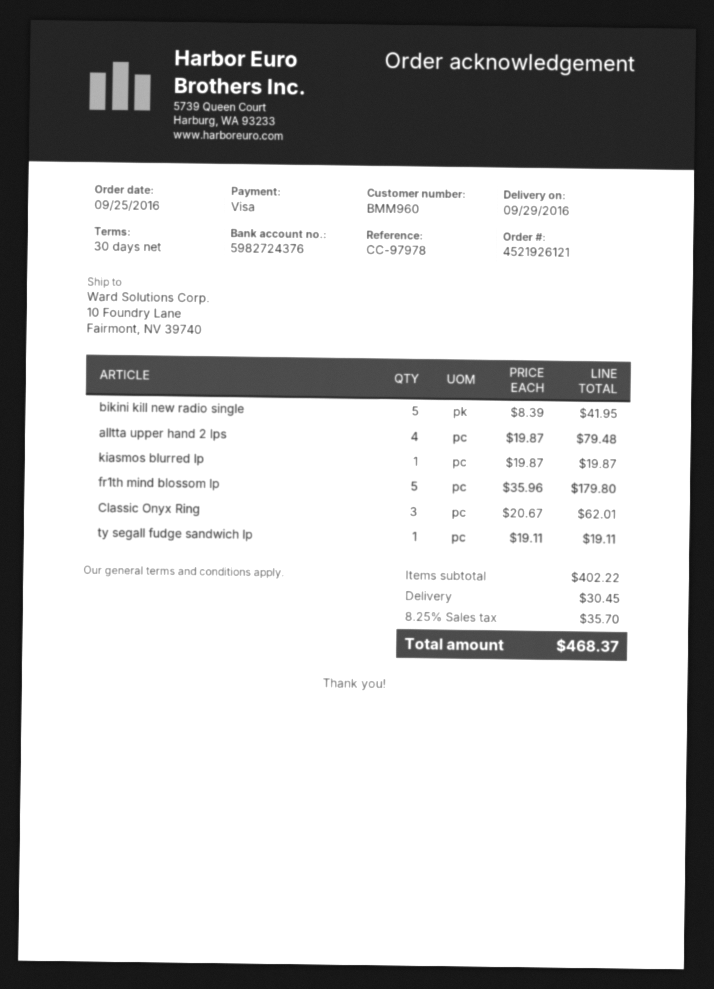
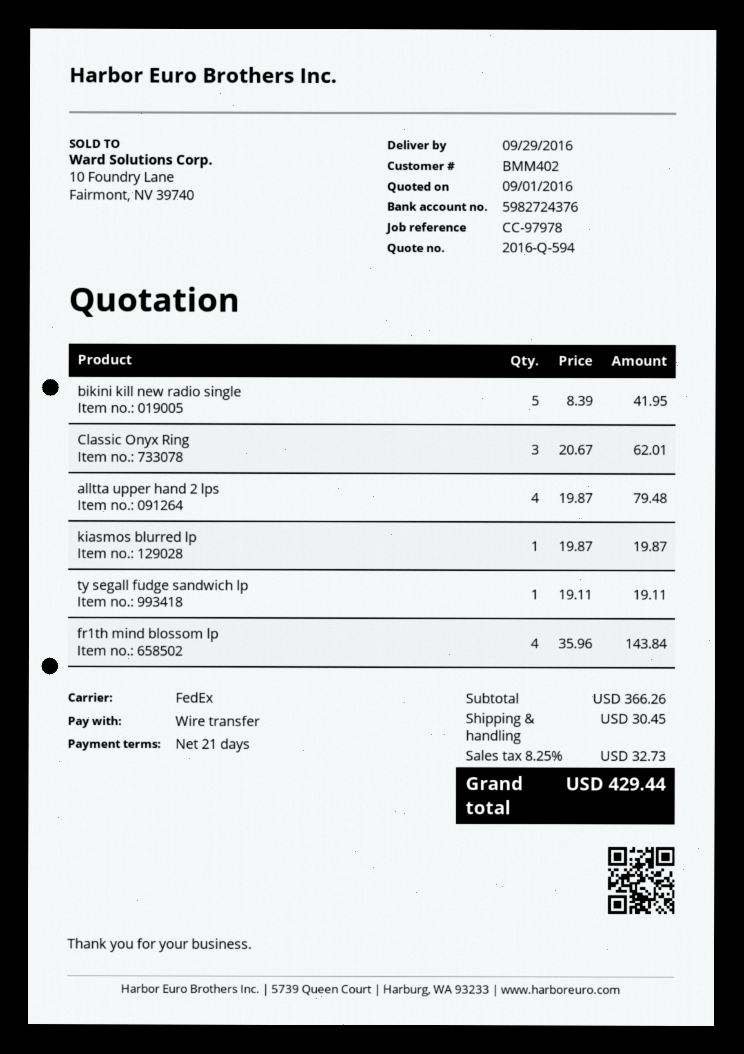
payment terms: 30 days -> 21 days
customer number: BMM960 -> BMM402
payment method: Visa -> bank transfer
fr1th mind blossom lp: 5 x 35.96 = 179.80 -> 4 x 35.96 = 143.84
subtotal: 402.22 -> 366.26
tax: 8.25% = 35.70 -> 8.25% = 32.73
total: 468.37 -> 429.44

